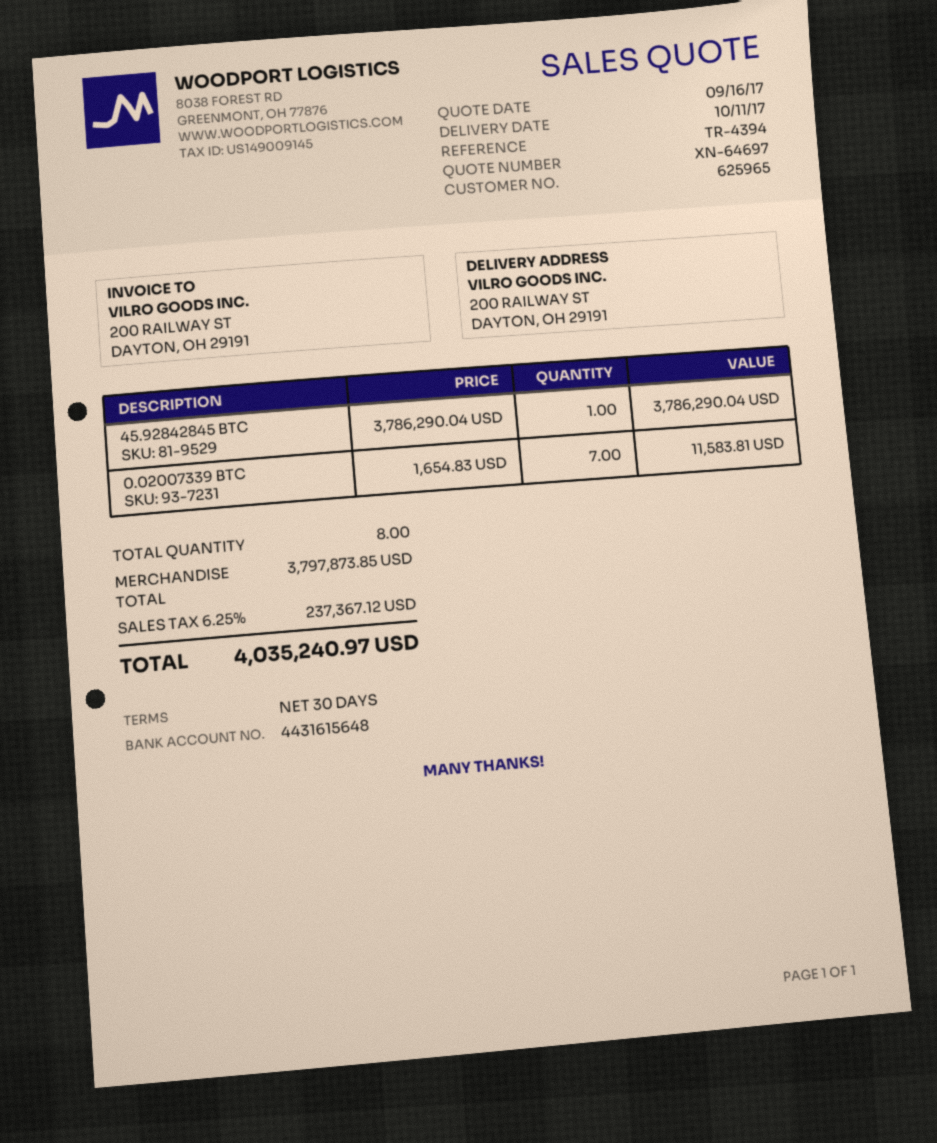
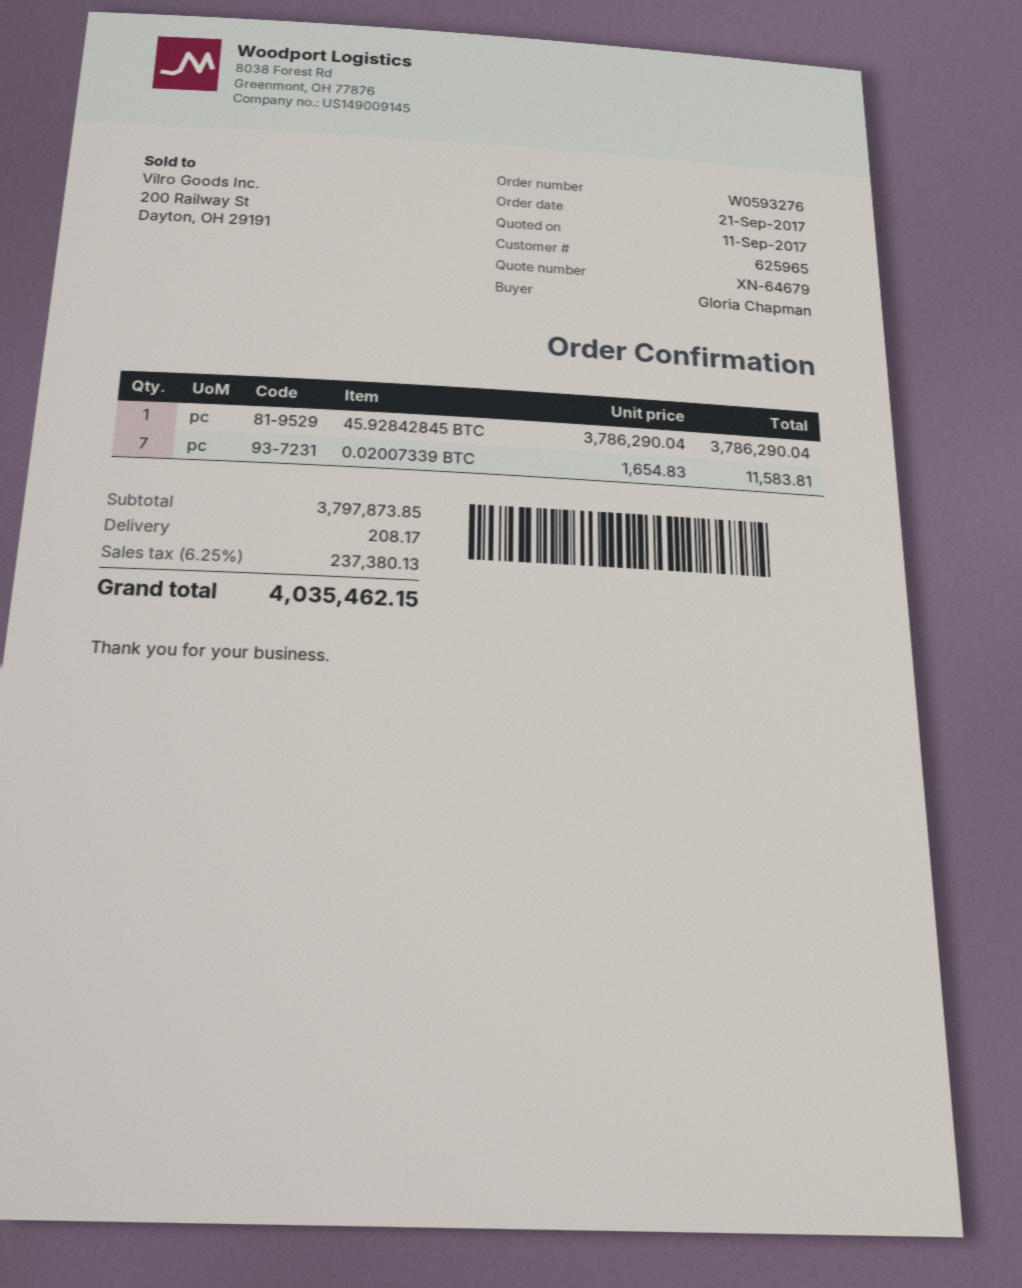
quote number: XN-64697 -> XN-64679
quote date: 2017-09-16 -> 2017-09-11
shipping: none -> 208.17
tax: 6.25% = 237367.12 -> 6.25% = 237380.13
total: 4035240.97 -> 4035462.15

